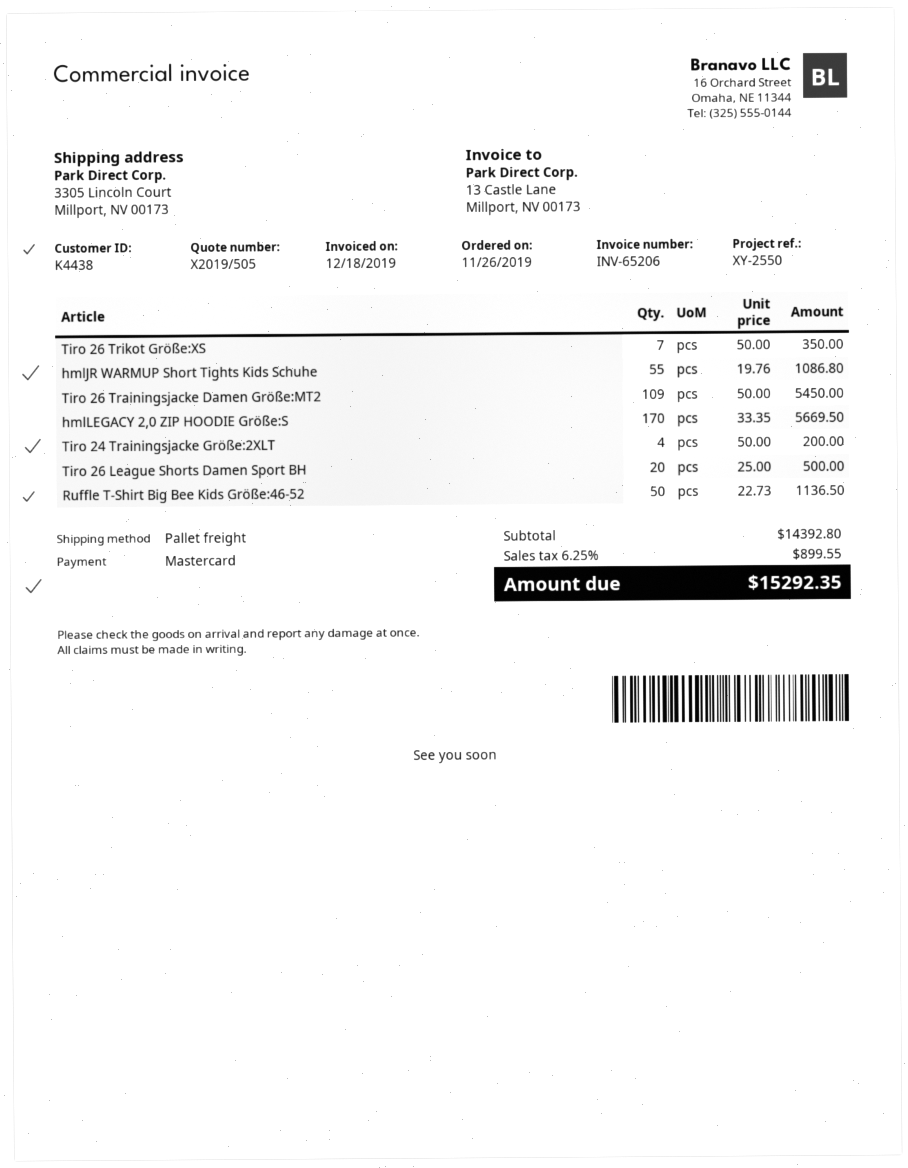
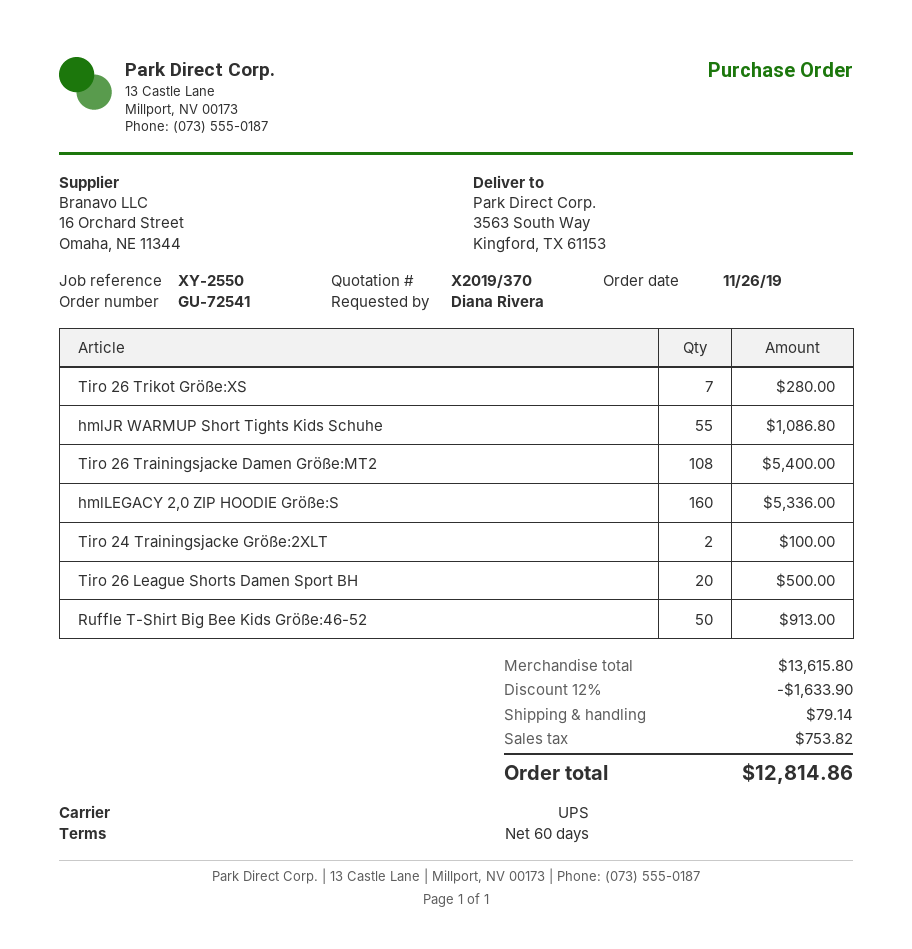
quote number: X2019/505 -> X2019/370
shipping method: pallet freight -> UPS
ship to: 3305 Lincoln Court, Millport, NV 00173 -> 3563 South Way, Kingford, TX 61153
Tiro 26 Trikot Größe:XS: 7 for 350.00 -> 7 for 280.00
Tiro 26 Trainingsjacke Damen Größe:MT2: 109 for 5450.00 -> 108 for 5400.00
hmlLEGACY 2,0 ZIP HOODIE Größe:S: 170 for 5669.50 -> 160 for 5336.00
Tiro 24 Trainingsjacke Größe:2XLT: 4 for 200.00 -> 2 for 100.00
Ruffle T-Shirt Big Bee Kids Größe:46-52: 50 for 1136.50 -> 50 for 913.00
subtotal: 14392.80 -> 13615.80
discount: none -> 12% = 1633.90
shipping: none -> 79.14
tax: 899.55 -> 753.82
total: 15292.35 -> 12814.86

